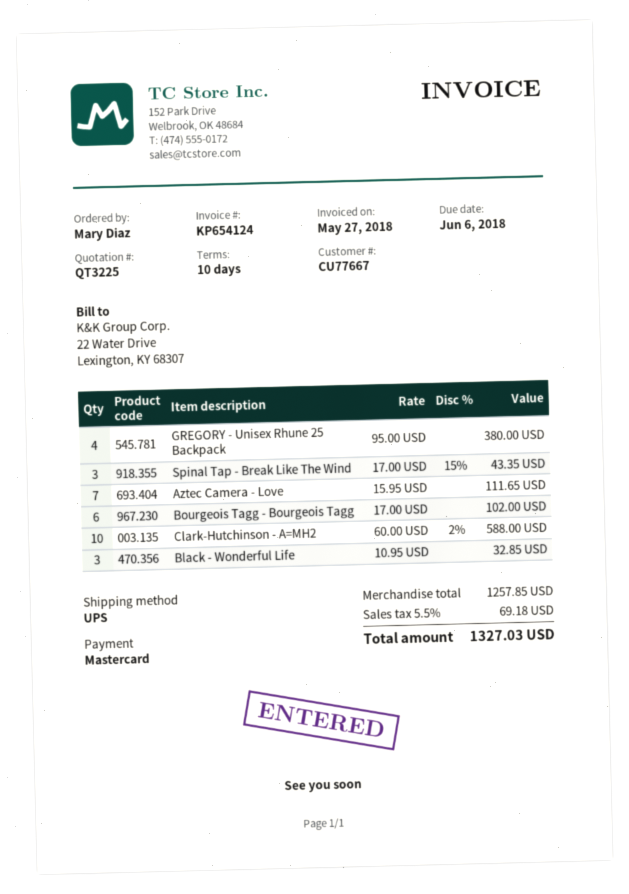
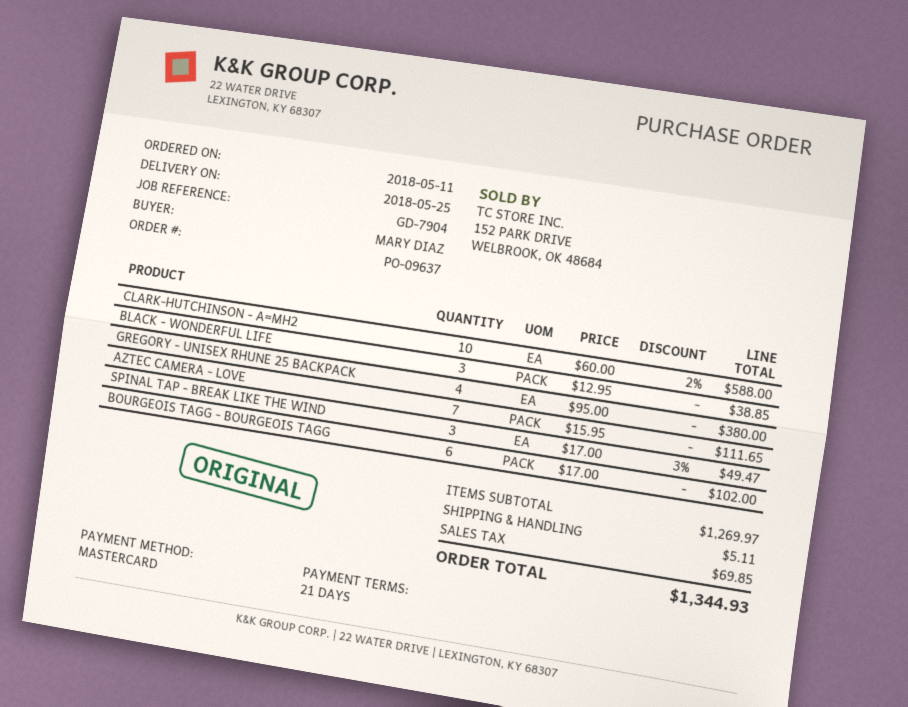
payment terms: 10 days -> 21 days
Spinal Tap - Break Like The Wind: 3 x 17.00 - 15% = 43.35 -> 3 x 17.00 - 3% = 49.47
Black - Wonderful Life: 3 x 10.95 = 32.85 -> 3 x 12.95 = 38.85
subtotal: 1257.85 -> 1269.97
shipping: none -> 5.11
tax: 69.18 -> 69.85
total: 1327.03 -> 1344.93

